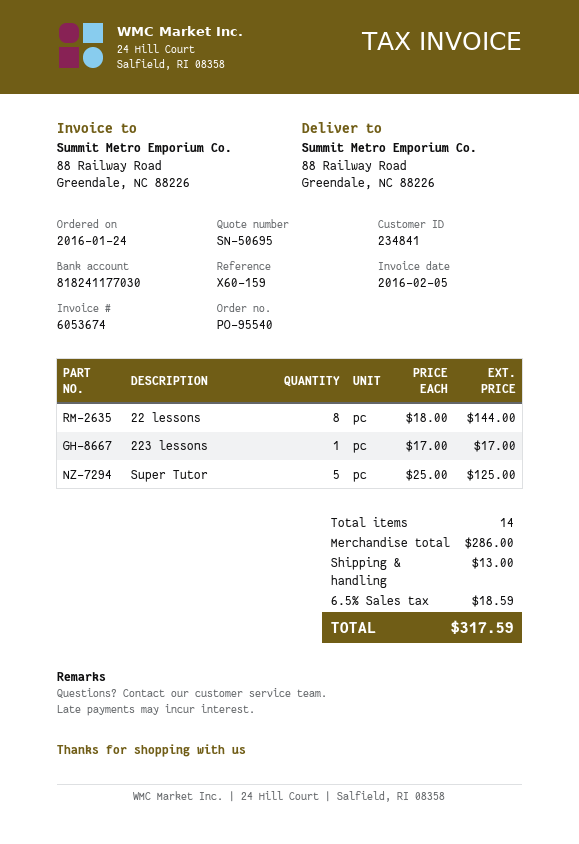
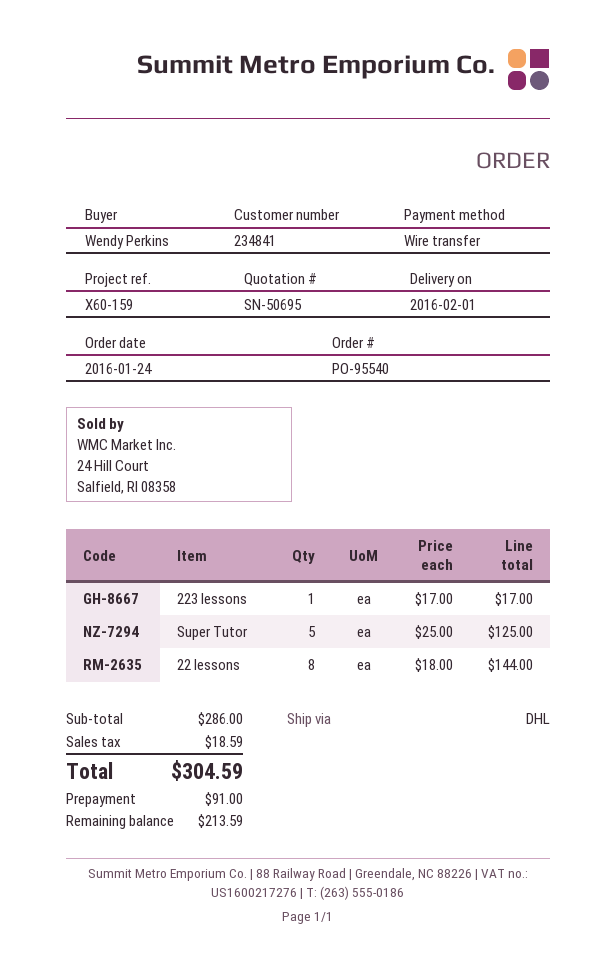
shipping: 13.00 -> none
total: 317.59 -> 304.59

